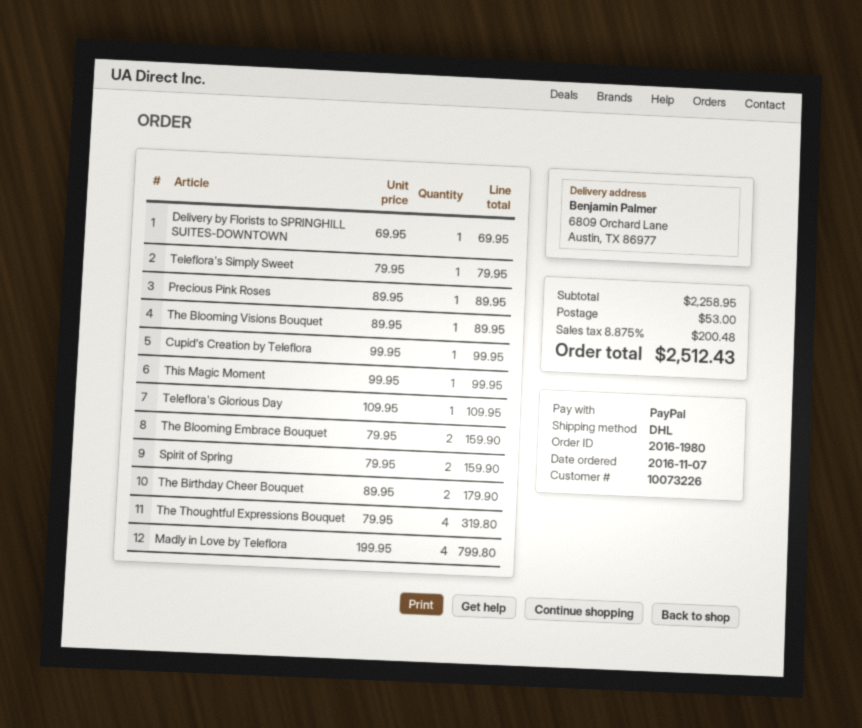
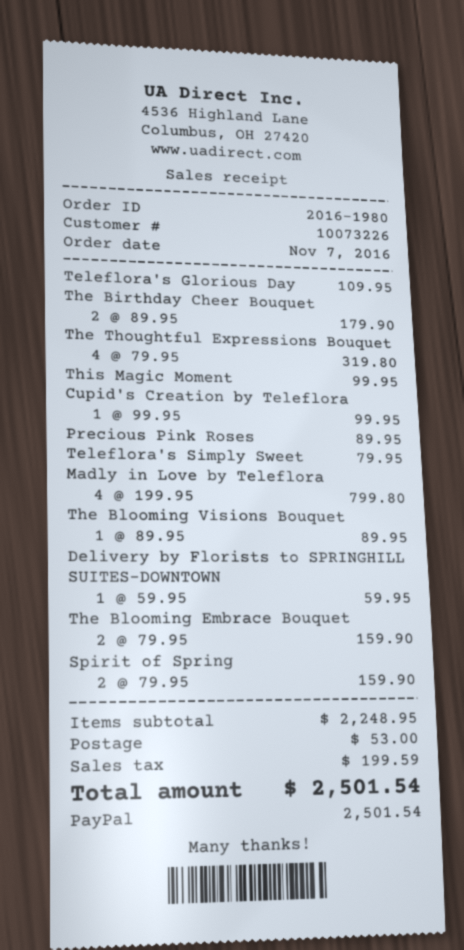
Delivery by Florists to SPRINGHILL SUITES-DOWNTOWN: 1 x 69.95 = 69.95 -> 1 x 59.95 = 59.95
subtotal: 2258.95 -> 2248.95
tax: 200.48 -> 199.59
total: 2512.43 -> 2501.54

